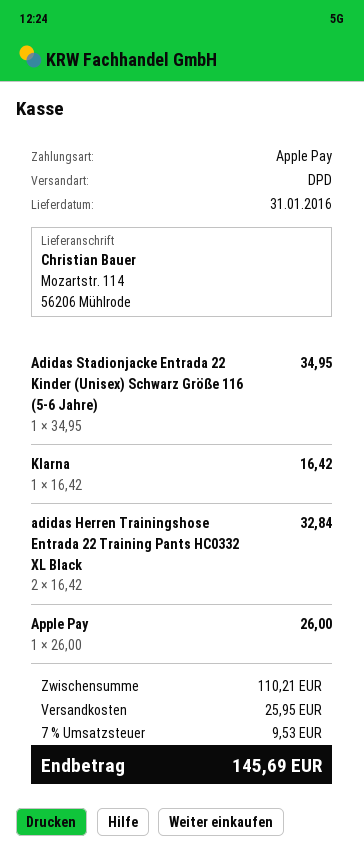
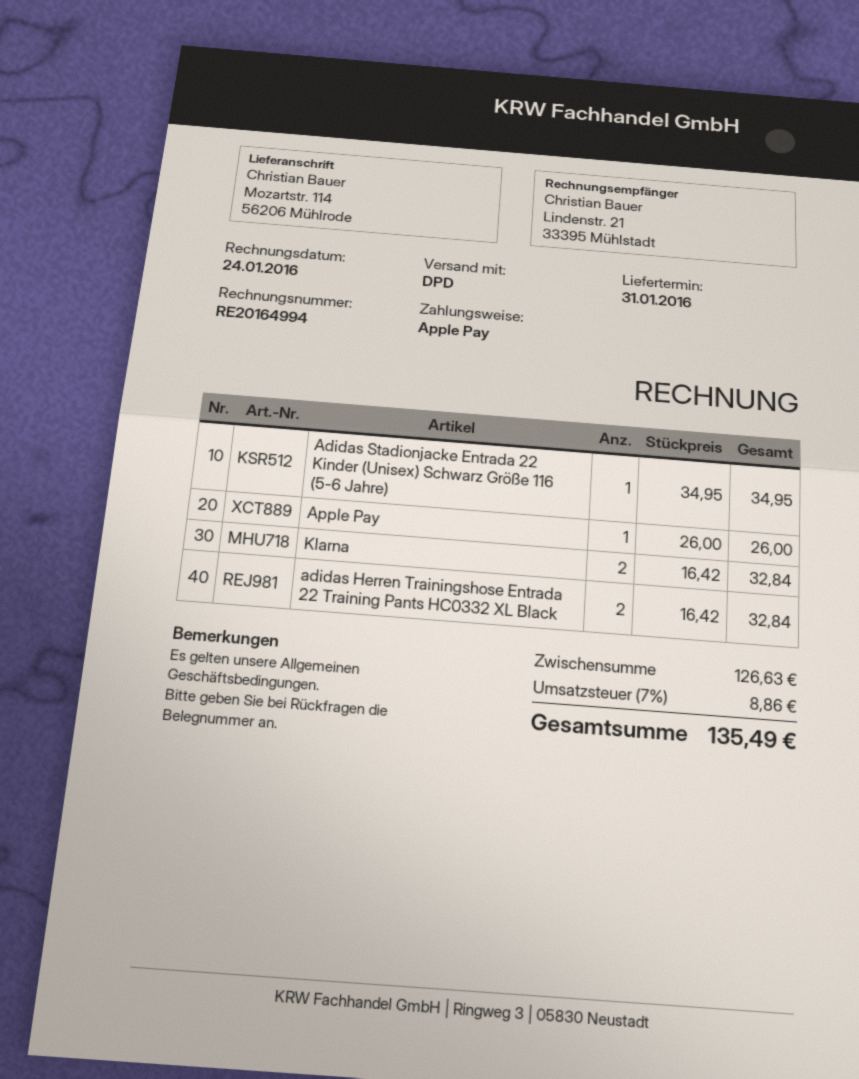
Klarna: 1 x 16.42 = 16.42 -> 2 x 16.42 = 32.84
subtotal: 110.21 -> 126.63
shipping: 25.95 -> none
tax: 7% = 9.53 -> 7% = 8.86
total: 145.69 -> 135.49

